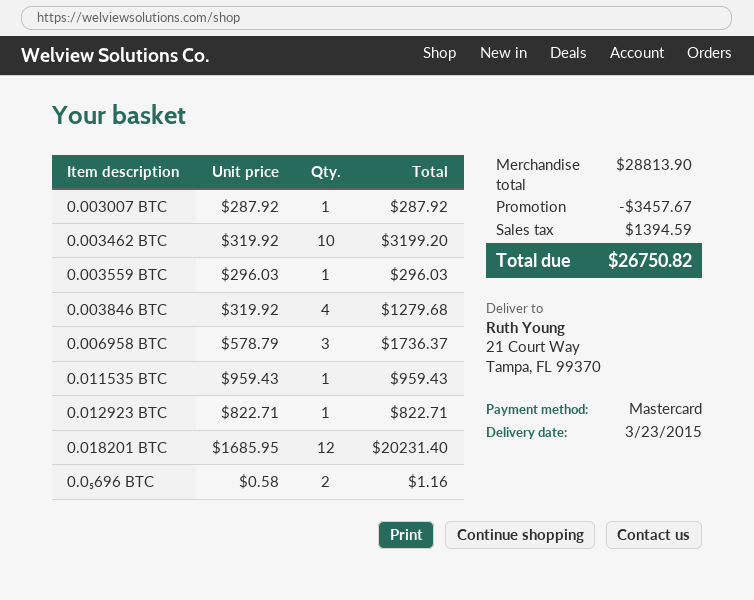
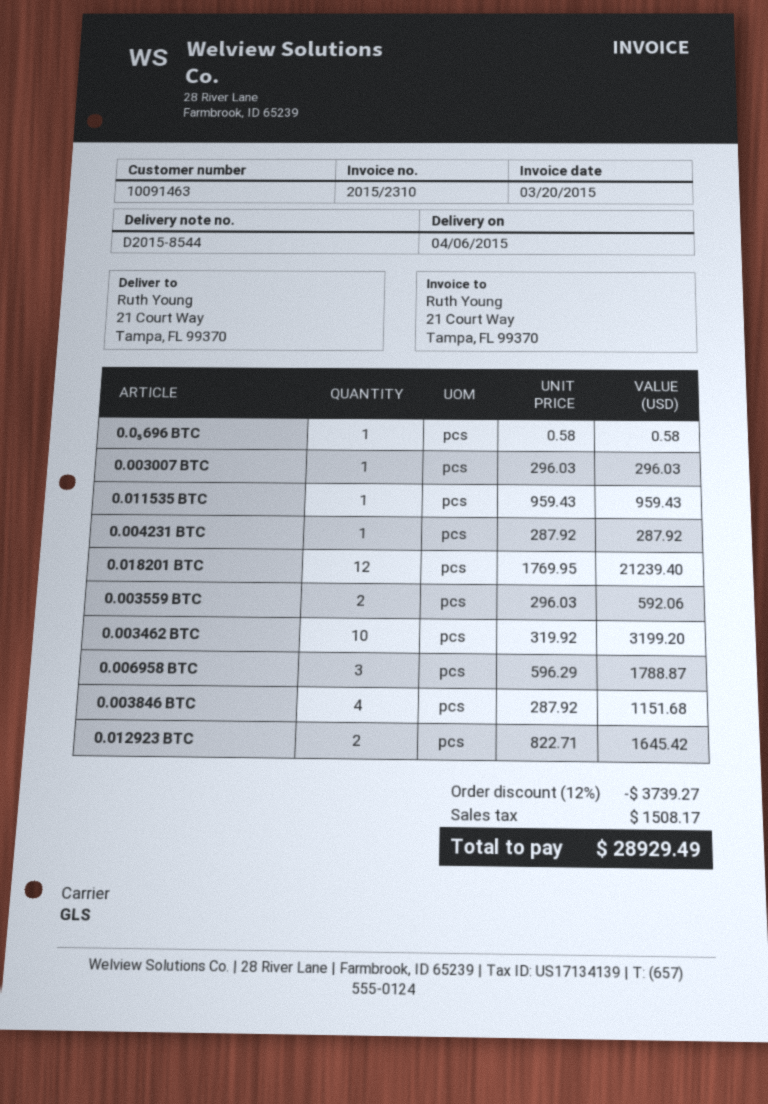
delivery date: 2015-03-23 -> 2015-04-06
0.003007 BTC: 1 x 287.92 = 287.92 -> 1 x 296.03 = 296.03
0.003559 BTC: 1 x 296.03 = 296.03 -> 2 x 296.03 = 592.06
0.003846 BTC: 4 x 319.92 = 1279.68 -> 4 x 287.92 = 1151.68
0.006958 BTC: 3 x 578.79 = 1736.37 -> 3 x 596.29 = 1788.87
0.012923 BTC: 1 x 822.71 = 822.71 -> 2 x 822.71 = 1645.42
0.018201 BTC: 12 x 1685.95 = 20231.40 -> 12 x 1769.95 = 21239.40
0.0₅696 BTC: 2 x 0.58 = 1.16 -> 1 x 0.58 = 0.58
0.004231 BTC: none -> 1 x 287.92 = 287.92
discount: 3457.67 -> 3739.27
tax: 1394.59 -> 1508.17
total: 26750.82 -> 28929.49

